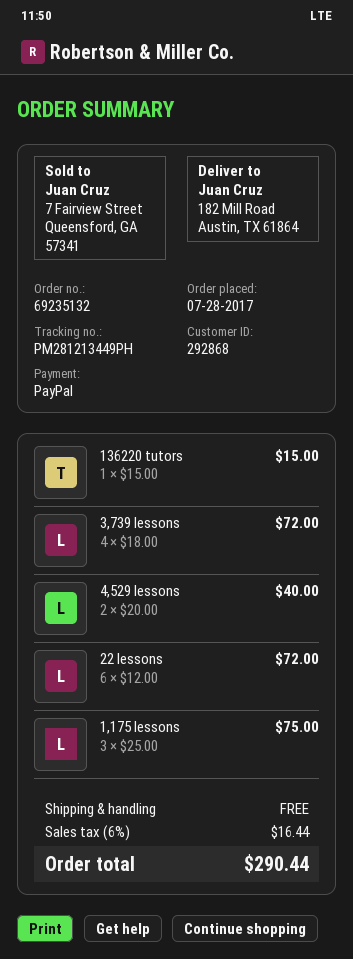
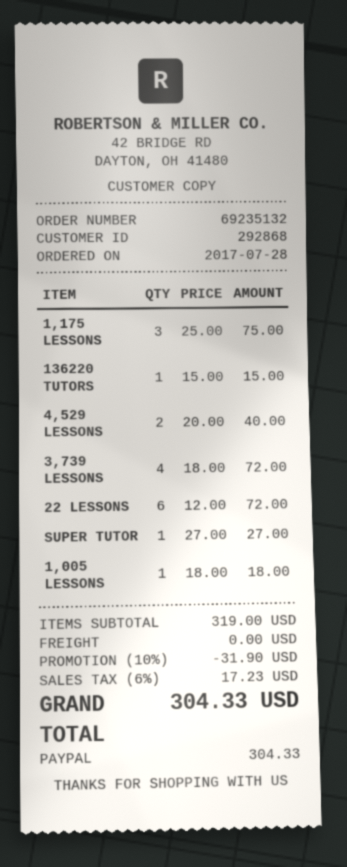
SUPER TUTOR: none -> 1 x 27.00 = 27.00
1,005 LESSONS: none -> 1 x 18.00 = 18.00
discount: none -> 10% = 31.90
tax: 6% = 16.44 -> 6% = 17.23
total: 290.44 -> 304.33

